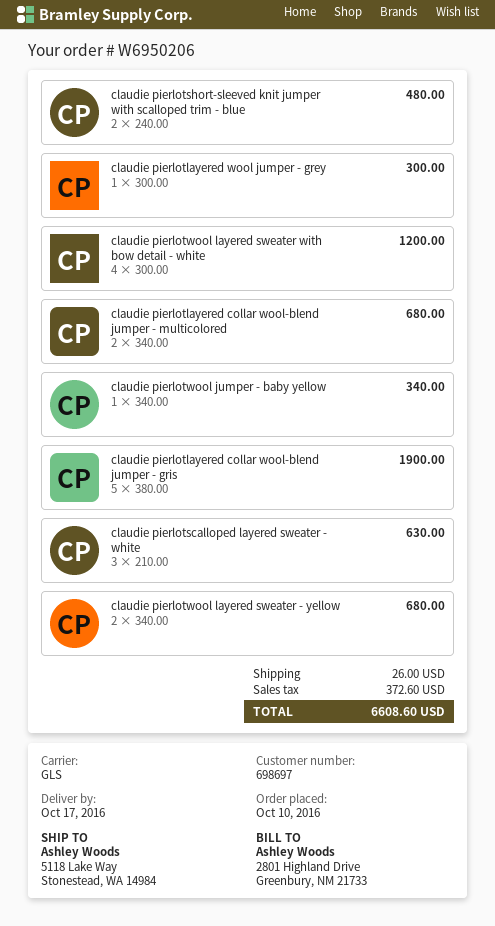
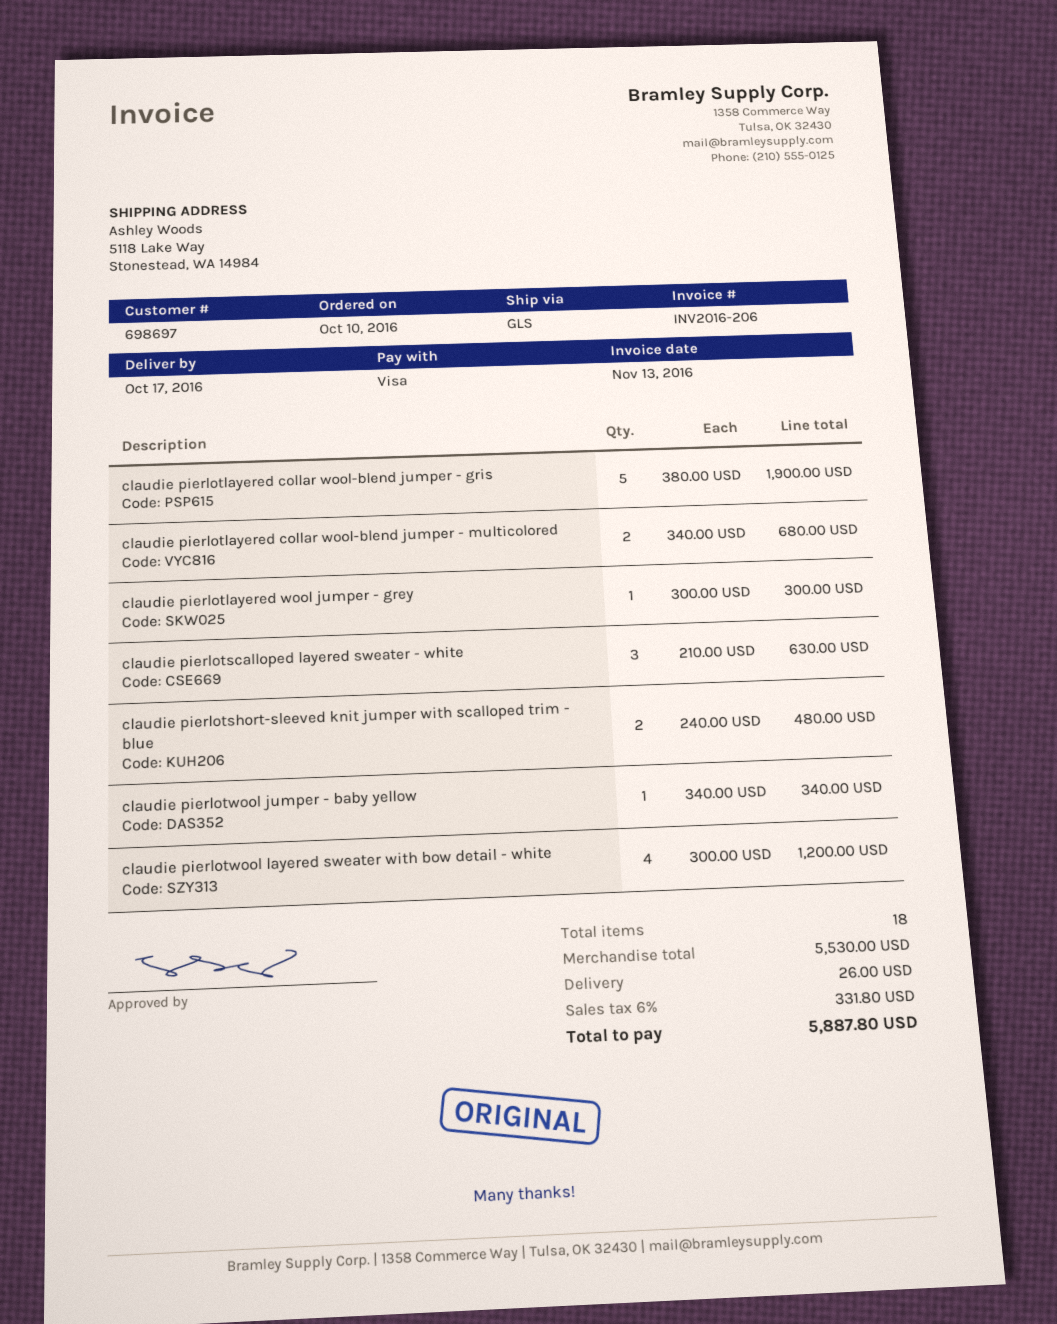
claudie pierlotwool layered sweater - yellow: 2 x 340.00 = 680.00 -> none
tax: 372.60 -> 331.80
total: 6608.60 -> 5887.80

